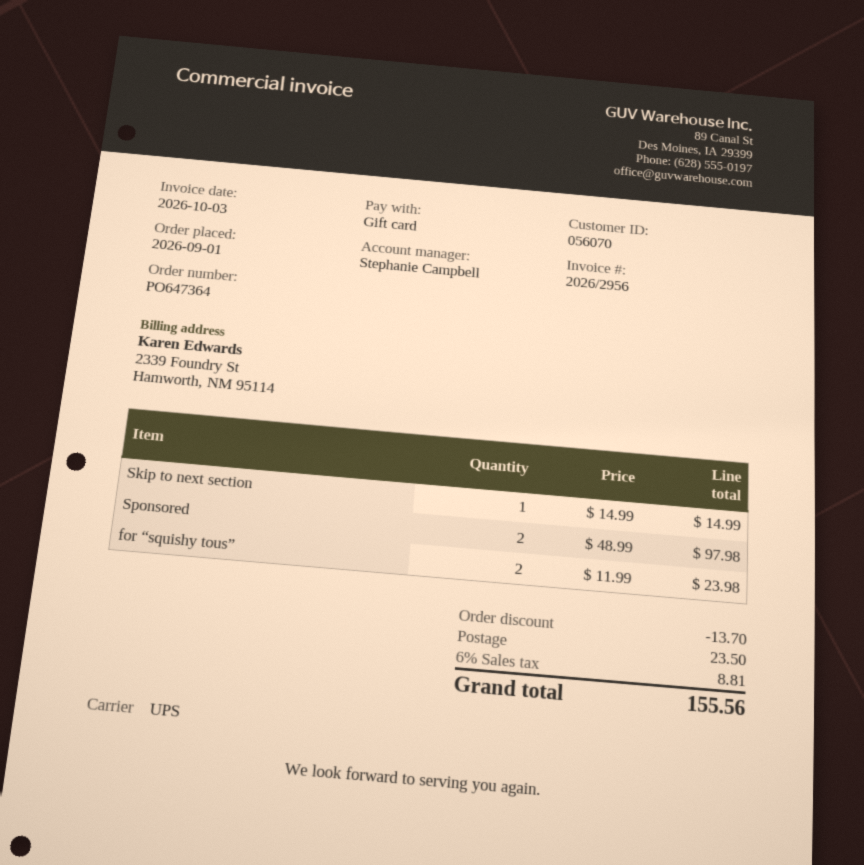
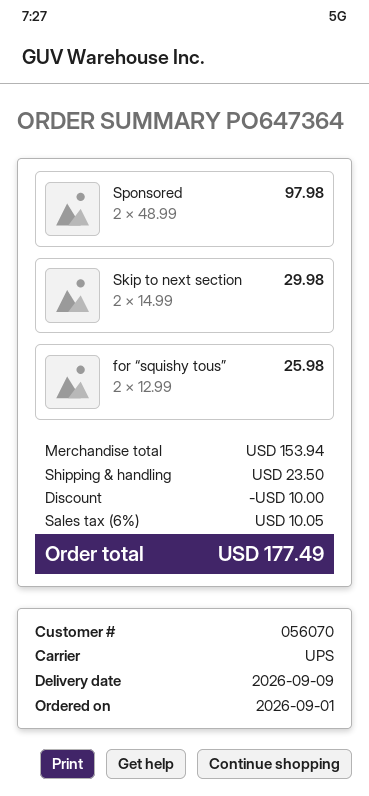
Skip to next section: 1 x 14.99 = 14.99 -> 2 x 14.99 = 29.98
for “squishy tous”: 2 x 11.99 = 23.98 -> 2 x 12.99 = 25.98
discount: 13.70 -> 10.00
tax: 6% = 8.81 -> 6% = 10.05
total: 155.56 -> 177.49

